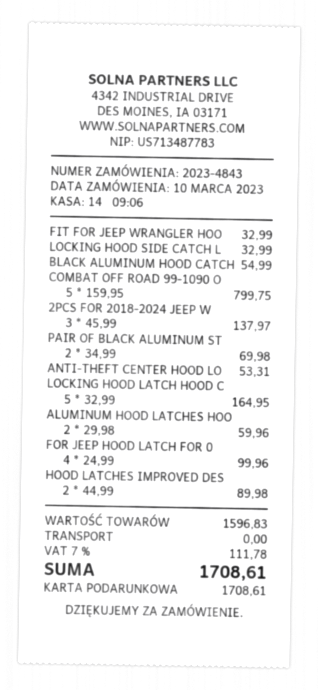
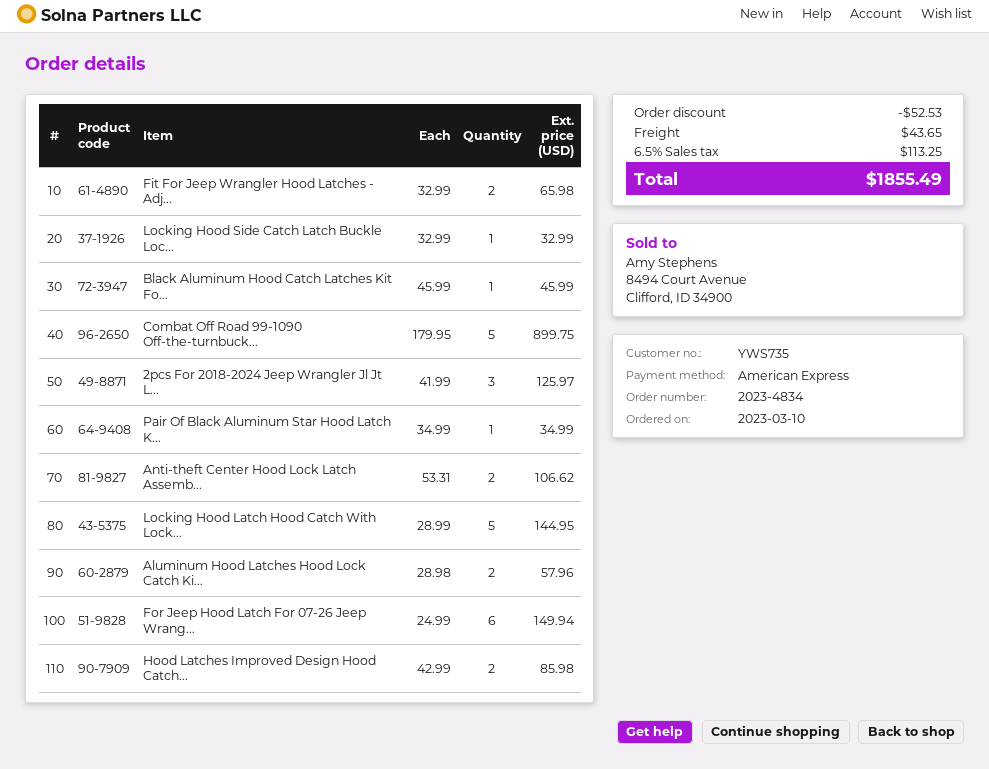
order number: 2023-4843 -> 2023-4834
payment method: gift card -> American Express
FIT FOR JEEP WRANGLER HOO: 1 x 32.99 = 32.99 -> 2 x 32.99 = 65.98
BLACK ALUMINUM HOOD CATCH: 1 x 54.99 = 54.99 -> 1 x 45.99 = 45.99
COMBAT OFF ROAD 99-1090 O: 5 x 159.95 = 799.75 -> 5 x 179.95 = 899.75
2PCS FOR 2018-2024 JEEP W: 3 x 45.99 = 137.97 -> 3 x 41.99 = 125.97
PAIR OF BLACK ALUMINUM ST: 2 x 34.99 = 69.98 -> 1 x 34.99 = 34.99
ANTI-THEFT CENTER HOOD LO: 1 x 53.31 = 53.31 -> 2 x 53.31 = 106.62
LOCKING HOOD LATCH HOOD C: 5 x 32.99 = 164.95 -> 5 x 28.99 = 144.95
ALUMINUM HOOD LATCHES HOO: 2 x 29.98 = 59.96 -> 2 x 28.98 = 57.96
FOR JEEP HOOD LATCH FOR 0: 4 x 24.99 = 99.96 -> 6 x 24.99 = 149.94
HOOD LATCHES IMPROVED DES: 2 x 44.99 = 89.98 -> 2 x 42.99 = 85.98
discount: none -> 52.53
shipping: 0.00 -> 43.65
tax: 7% = 111.78 -> 6.5% = 113.25
total: 1708.61 -> 1855.49

